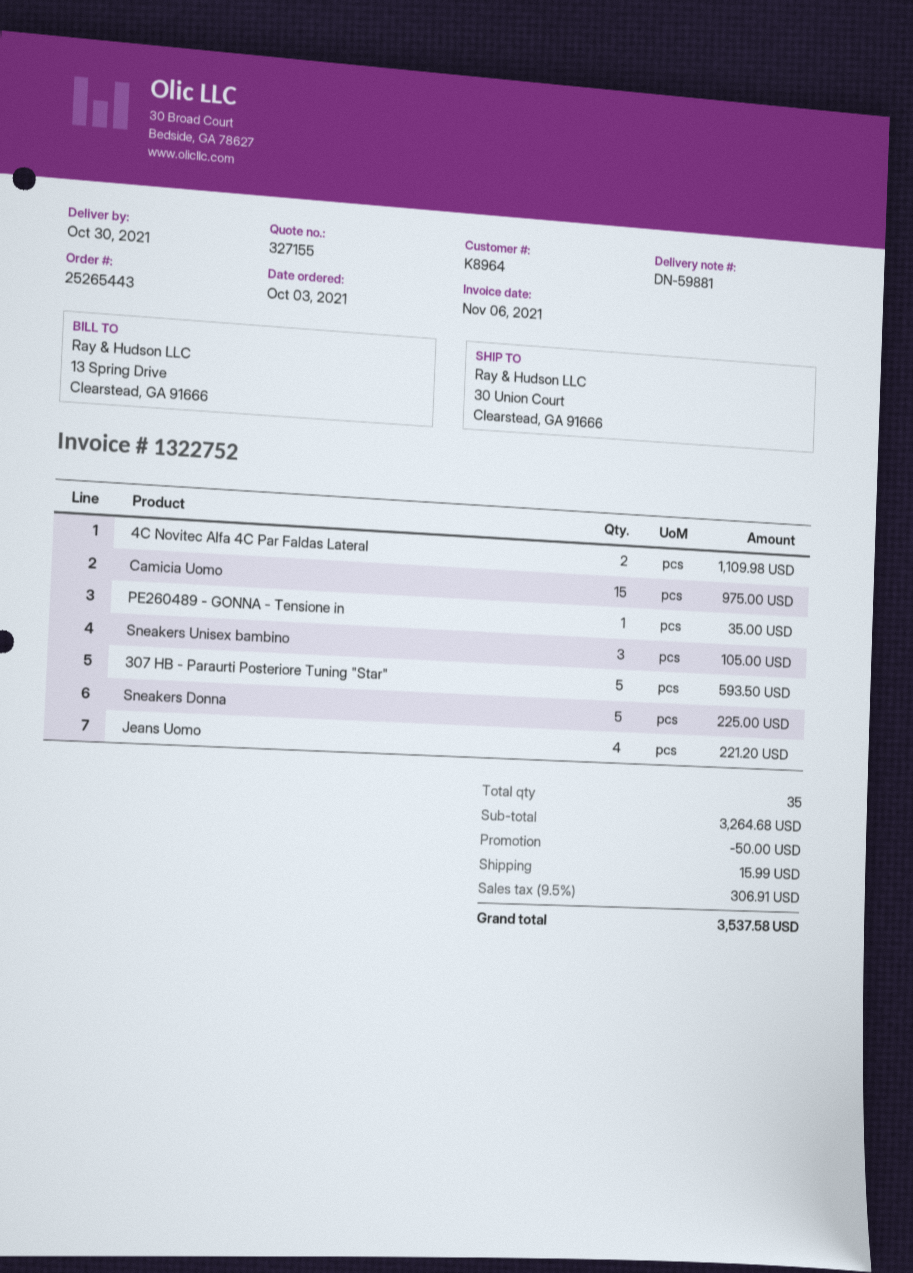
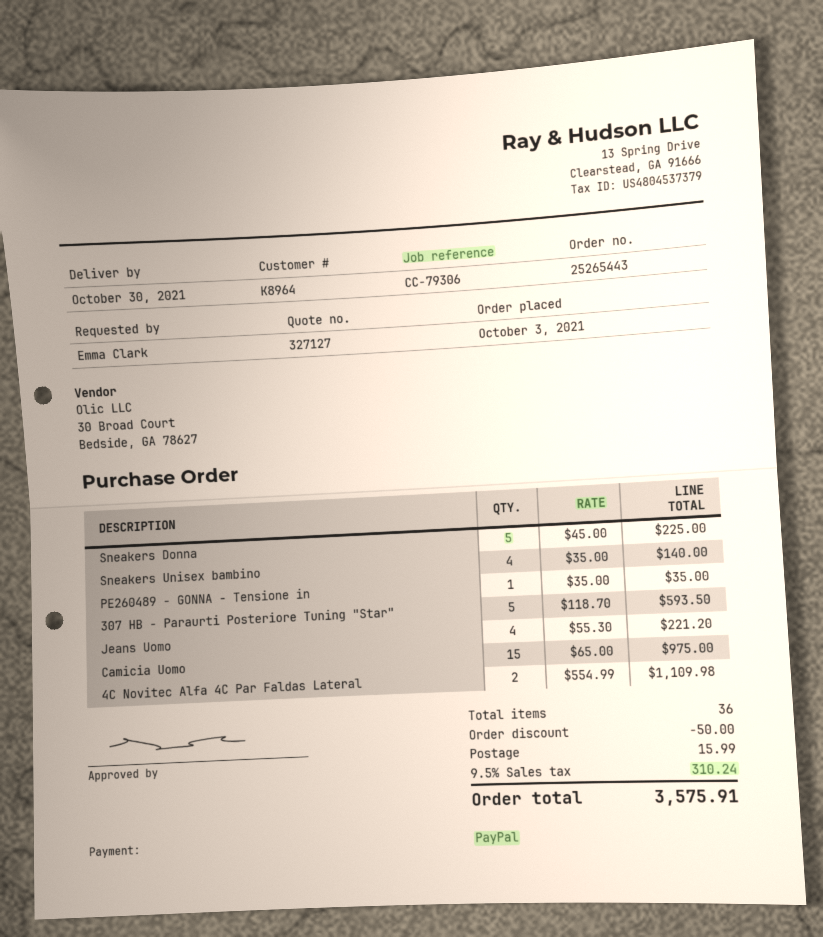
quote number: 327155 -> 327127
Sneakers Unisex bambino: 3 for 105.00 -> 4 for 140.00
total quantity: 35 -> 36
tax: 9.5% = 306.91 -> 9.5% = 310.24
total: 3537.58 -> 3575.91

